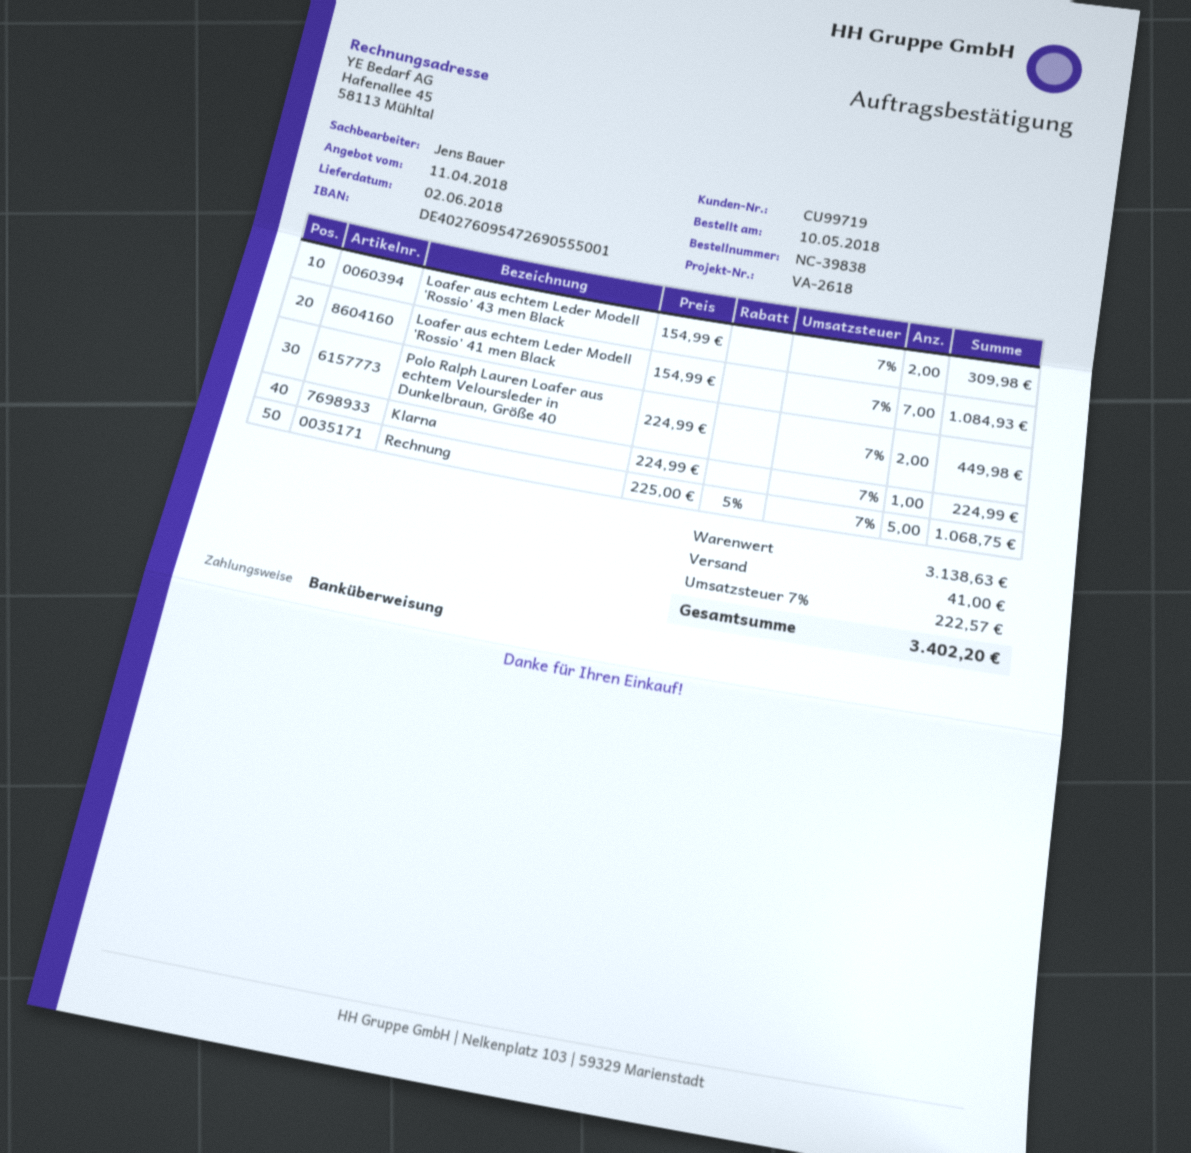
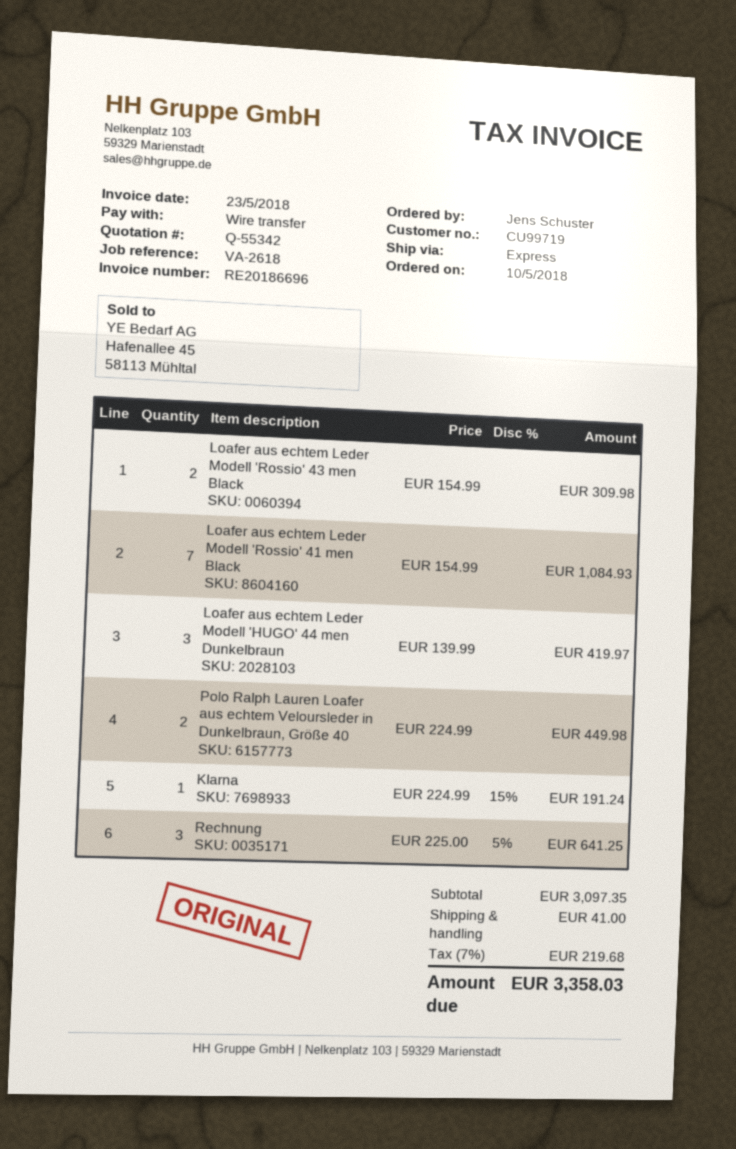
Klarna: 1 x 224.99 = 224.99 -> 1 x 224.99 - 15% = 191.24
Rechnung: 5 x 225.00 - 5% = 1068.75 -> 3 x 225.00 - 5% = 641.25
Loafer aus echtem Leder Modell 'HUGO' 44 men Dunkelbraun: none -> 3 x 139.99 = 419.97
subtotal: 3138.63 -> 3097.35
tax: 7% = 222.57 -> 7% = 219.68
total: 3402.20 -> 3358.03

